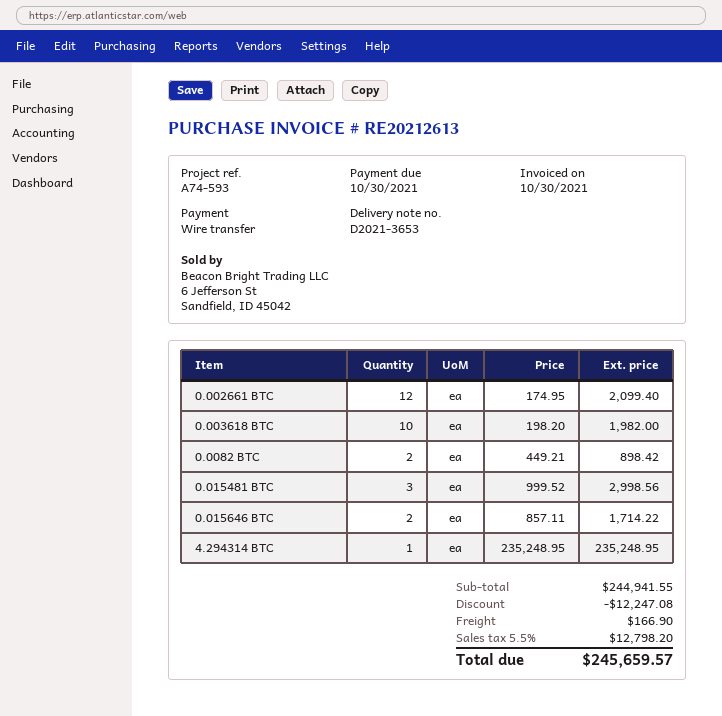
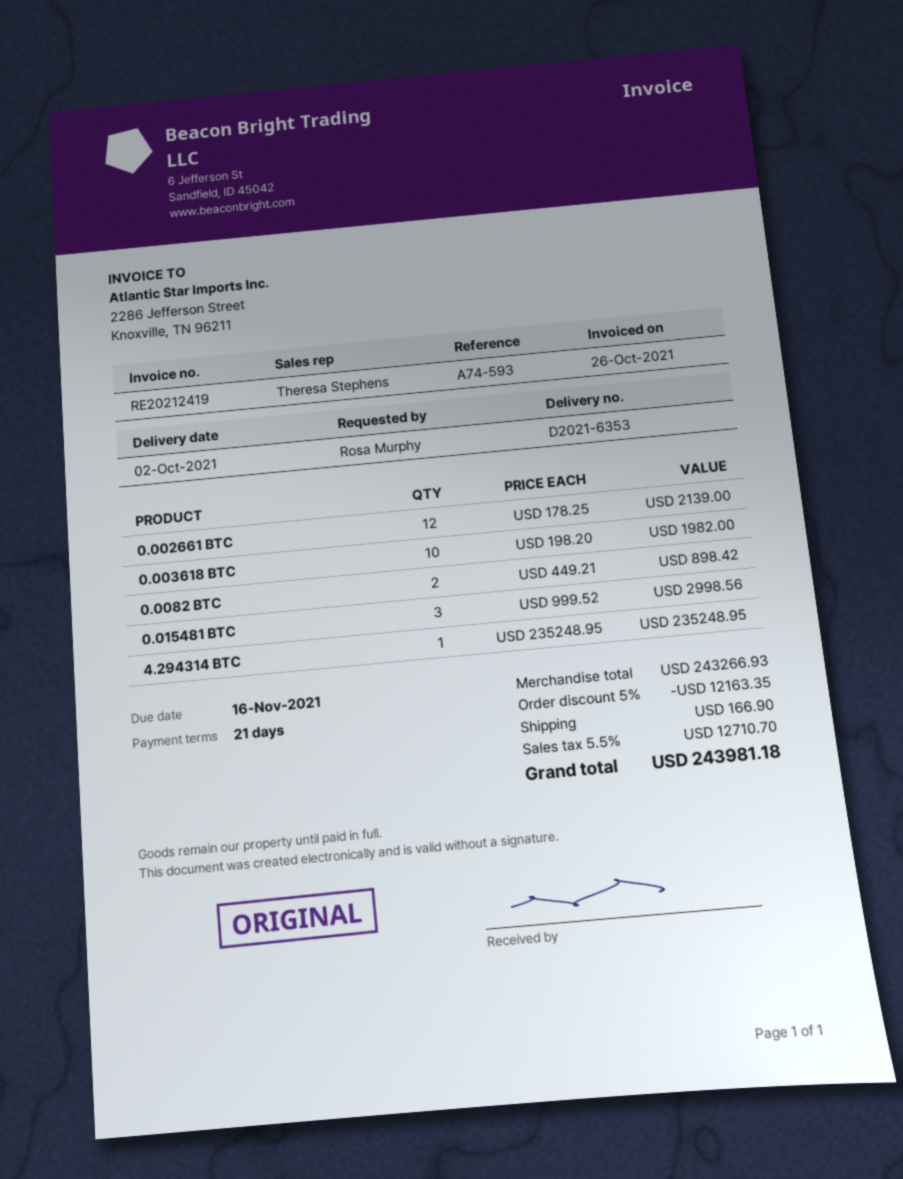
delivery note number: D2021-3653 -> D2021-6353
invoice number: RE20212613 -> RE20212419
invoice date: 2021-10-30 -> 2021-10-26
due date: 2021-10-30 -> 2021-11-16
0.002661 BTC: 12 x 174.95 = 2099.40 -> 12 x 178.25 = 2139.00
0.015646 BTC: 2 x 857.11 = 1714.22 -> none
subtotal: 244941.55 -> 243266.93
discount: 12247.08 -> 12163.35
tax: 5.5% = 12798.20 -> 5.5% = 12710.70
total: 245659.57 -> 243981.18

